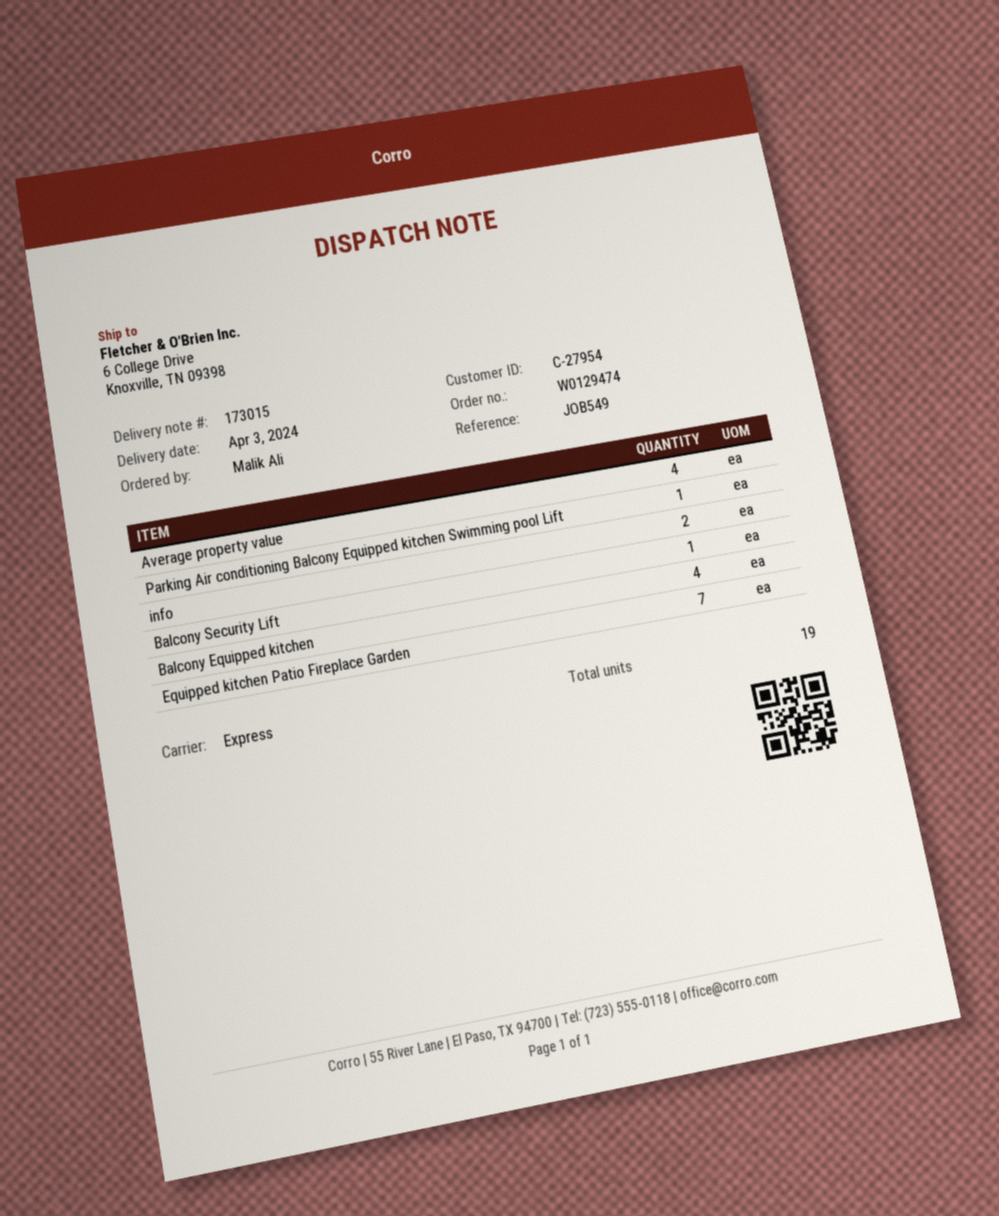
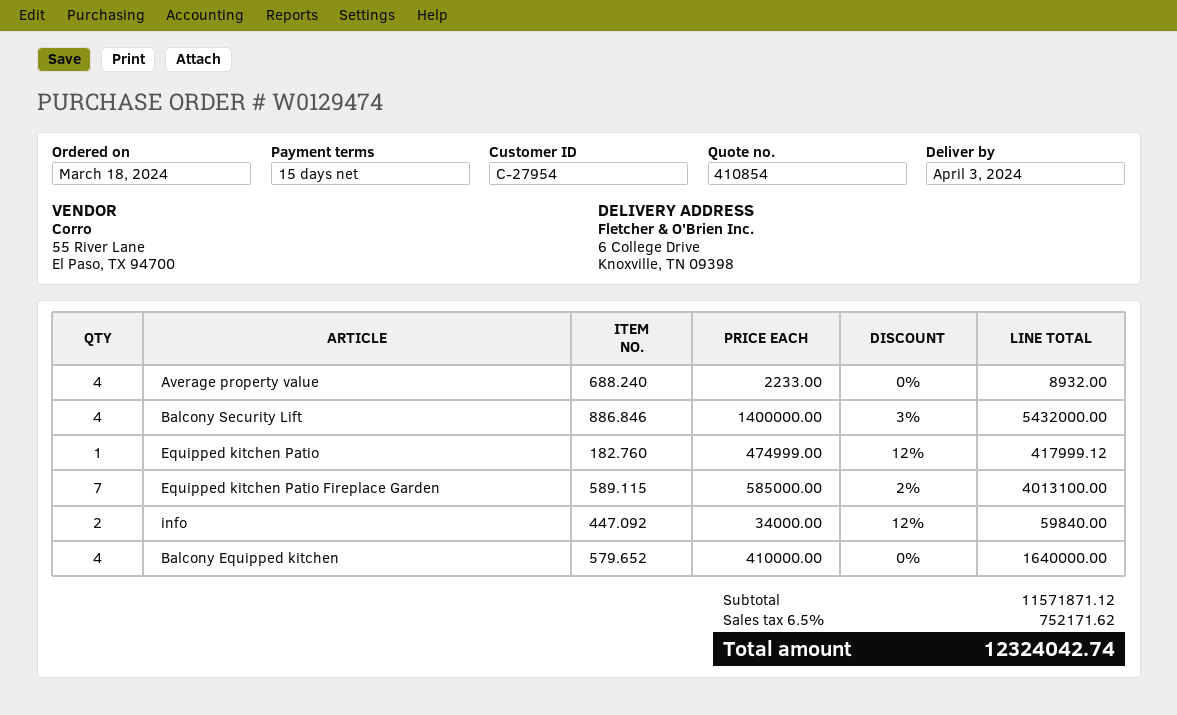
Parking Air conditioning Balcony Equipped kitchen Swimming pool Lift: 1 -> none
Balcony Security Lift: 1 -> 4
Equipped kitchen Patio: none -> 1

